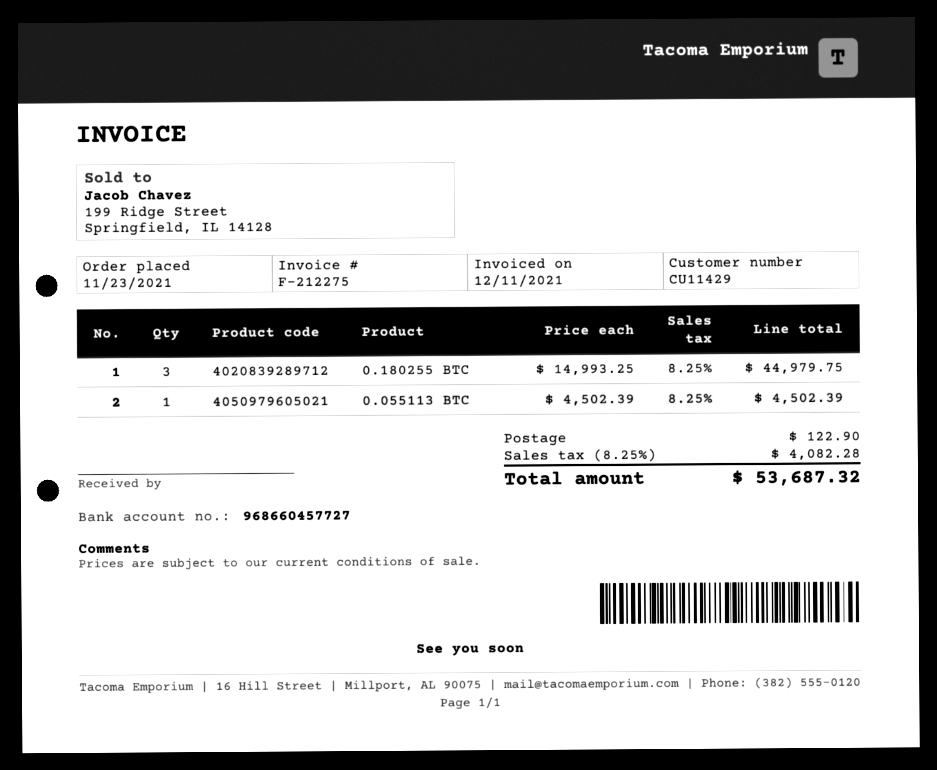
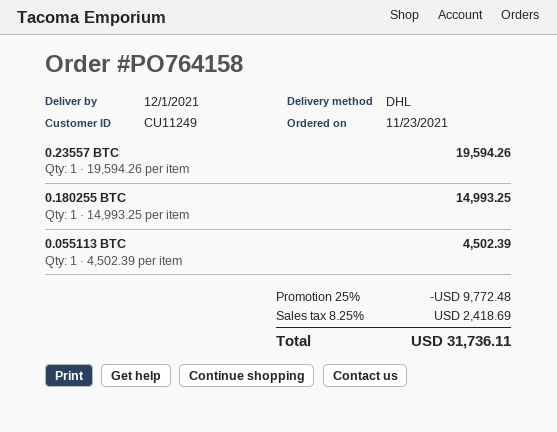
customer number: CU11429 -> CU11249
0.180255 BTC: 3 x 14993.25 = 44979.75 -> 1 x 14993.25 = 14993.25
0.23557 BTC: none -> 1 x 19594.26 = 19594.26
discount: none -> 25% = 9772.48
shipping: 122.90 -> none
tax: 8.25% = 4082.28 -> 8.25% = 2418.69
total: 53687.32 -> 31736.11

